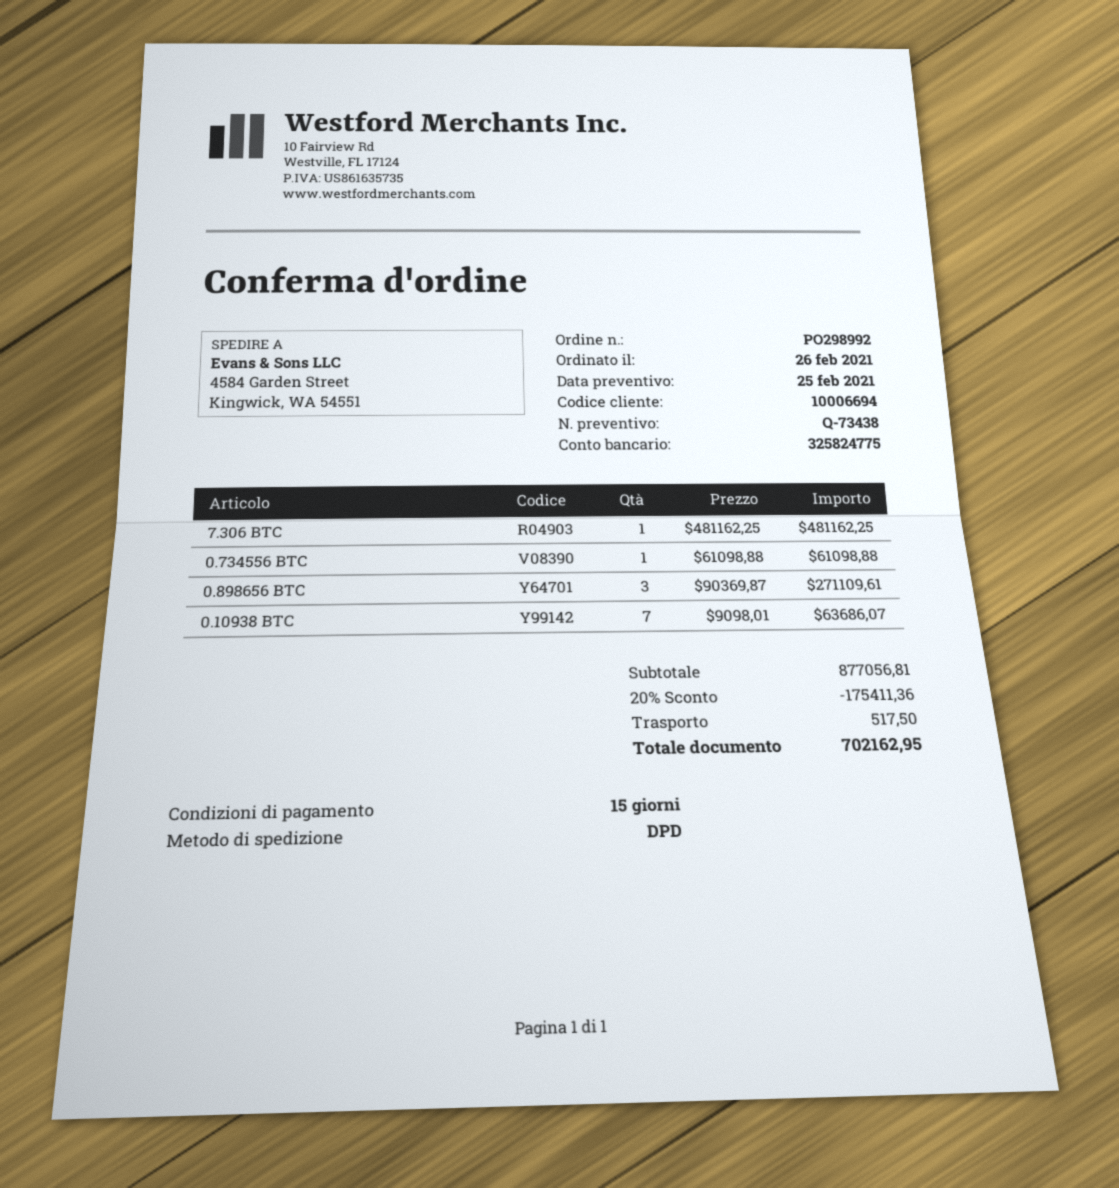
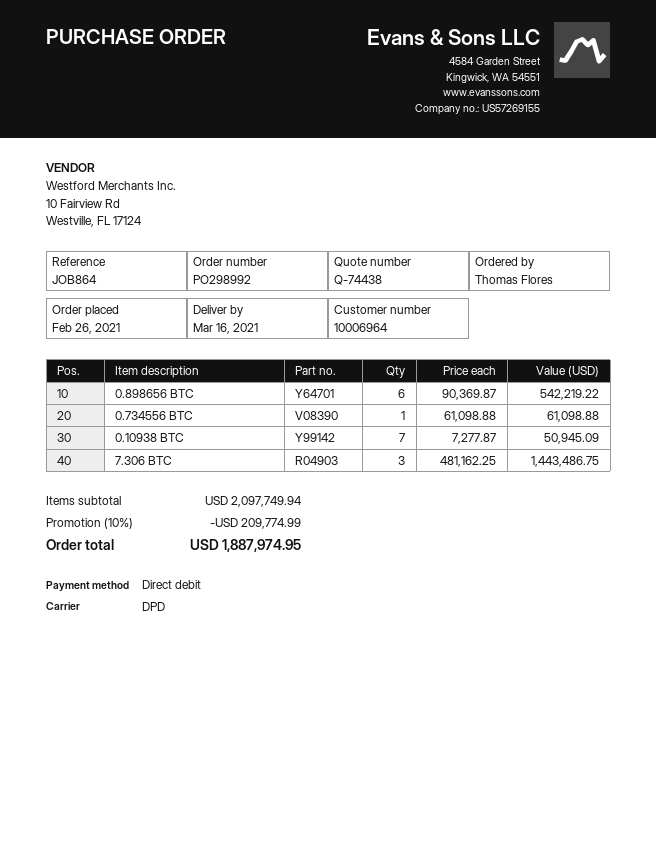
quote number: Q-73438 -> Q-74438
customer number: 10006694 -> 10006964
7.306 BTC: 1 x 481162.25 = 481162.25 -> 3 x 481162.25 = 1443486.75
0.898656 BTC: 3 x 90369.87 = 271109.61 -> 6 x 90369.87 = 542219.22
0.10938 BTC: 7 x 9098.01 = 63686.07 -> 7 x 7277.87 = 50945.09
subtotal: 877056.81 -> 2097749.94
discount: 20% = 175411.36 -> 10% = 209774.99
shipping: 517.50 -> none
total: 702162.95 -> 1887974.95

